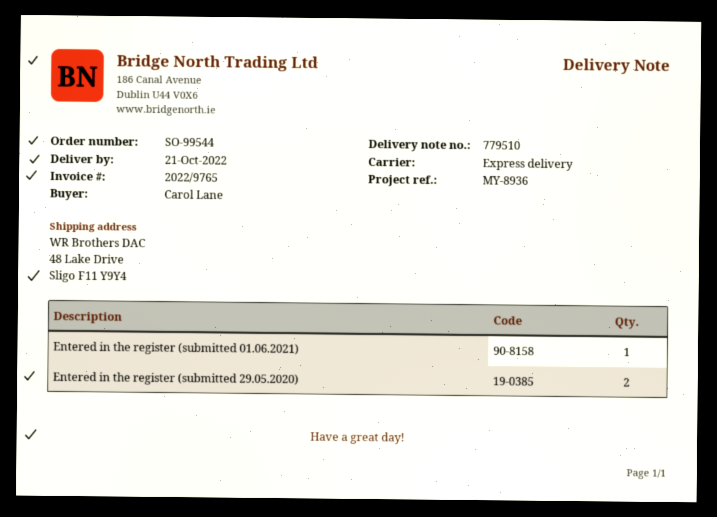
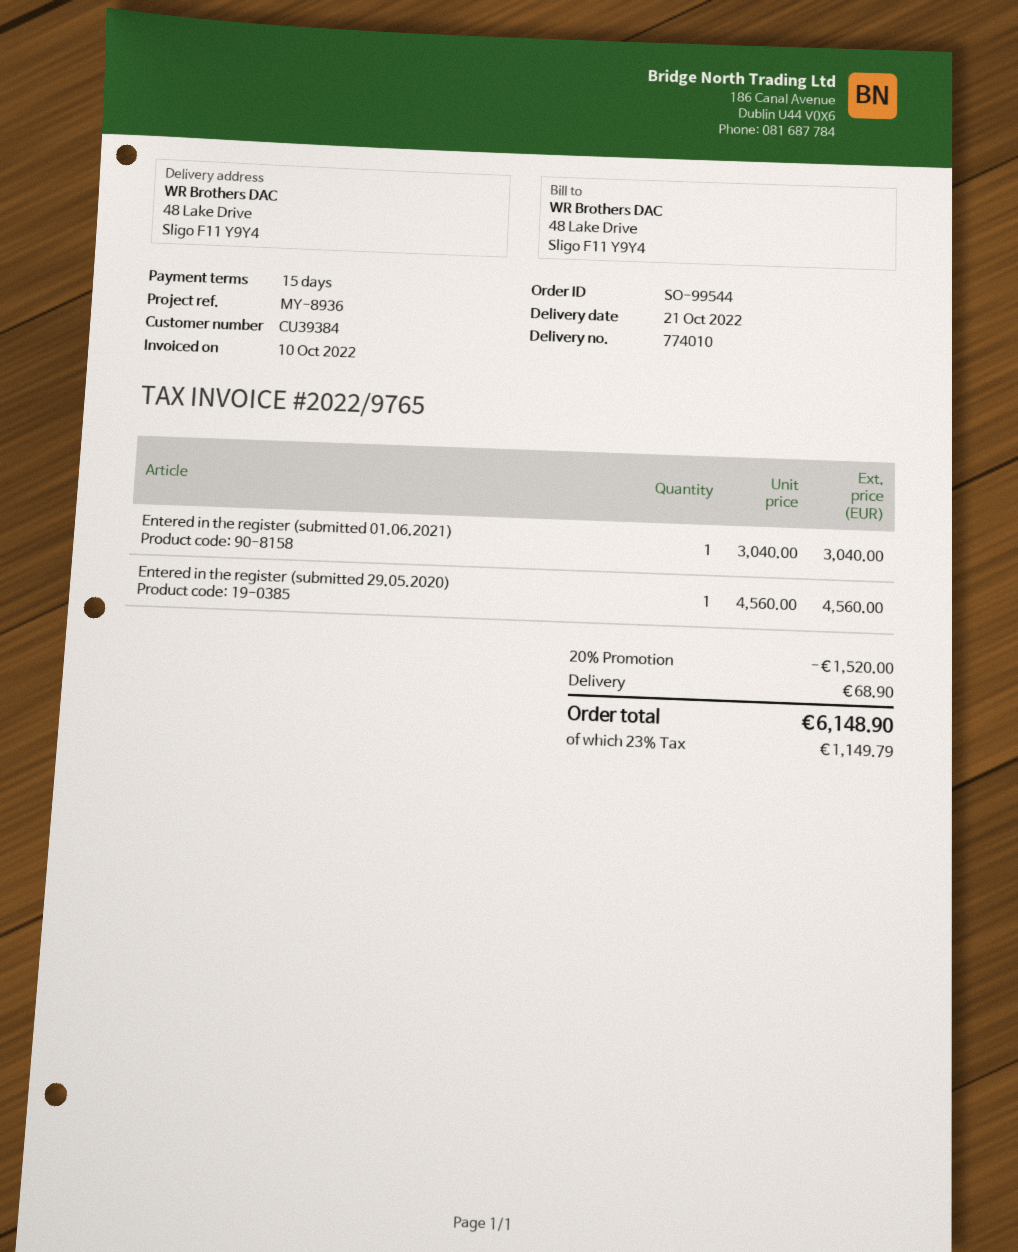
delivery note number: 779510 -> 774010
Entered in the register (submitted 29.05.2020): 2 -> 1

